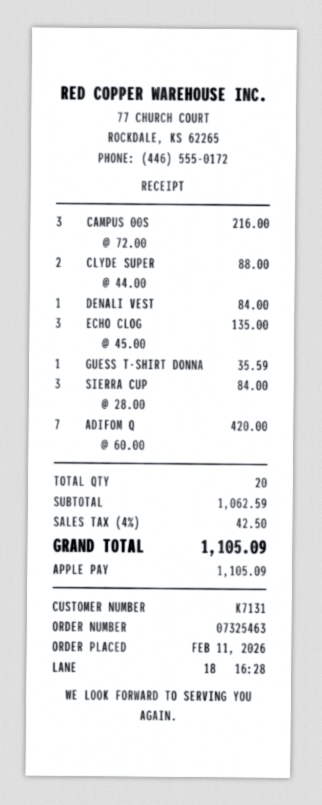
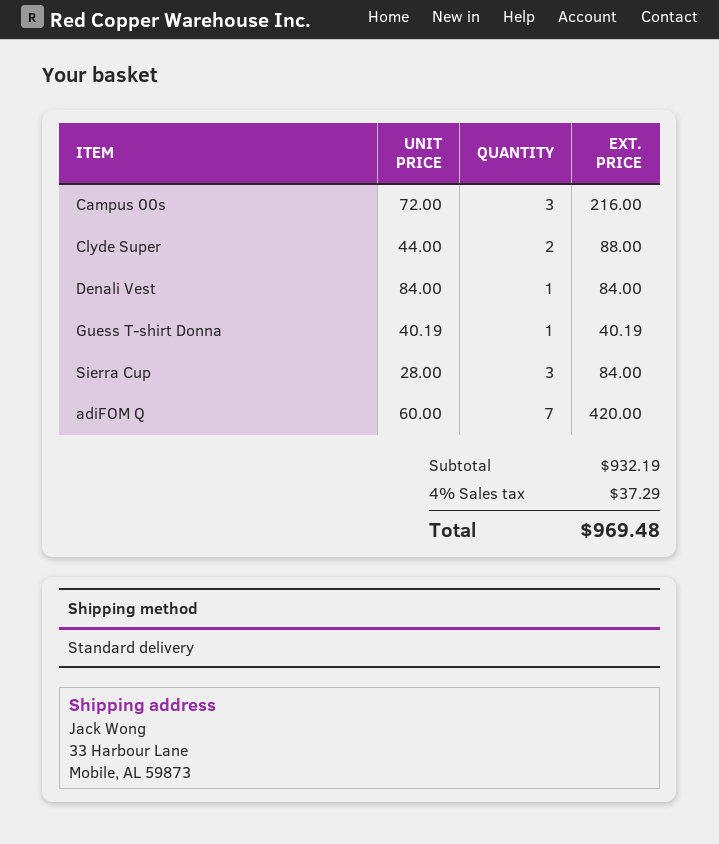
ECHO CLOG: 3 x 45.00 = 135.00 -> none
GUESS T-SHIRT DONNA: 1 x 35.59 = 35.59 -> 1 x 40.19 = 40.19
subtotal: 1062.59 -> 932.19
tax: 4% = 42.50 -> 4% = 37.29
total: 1105.09 -> 969.48

